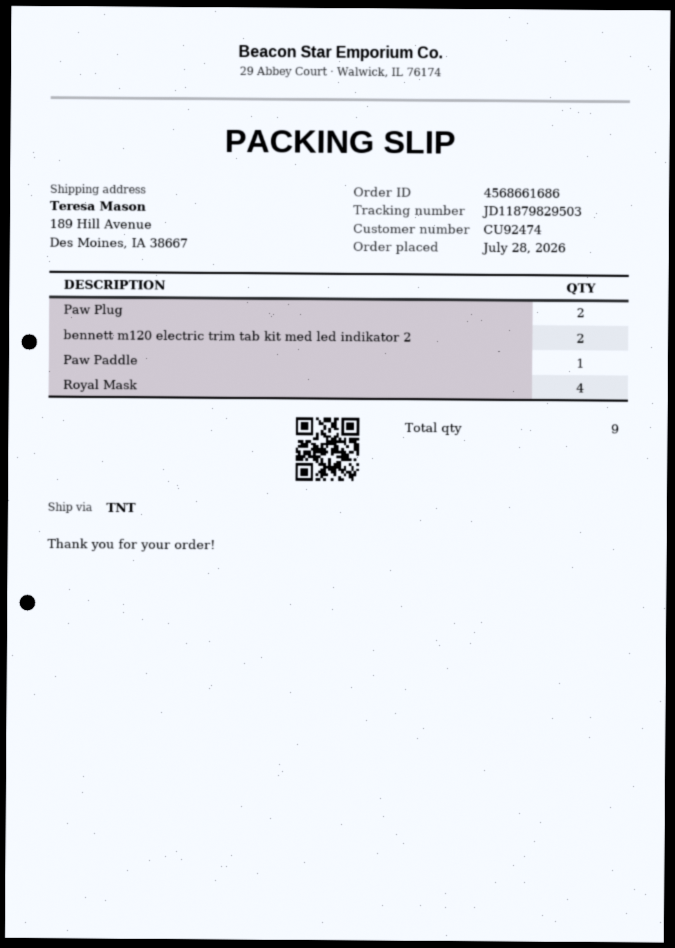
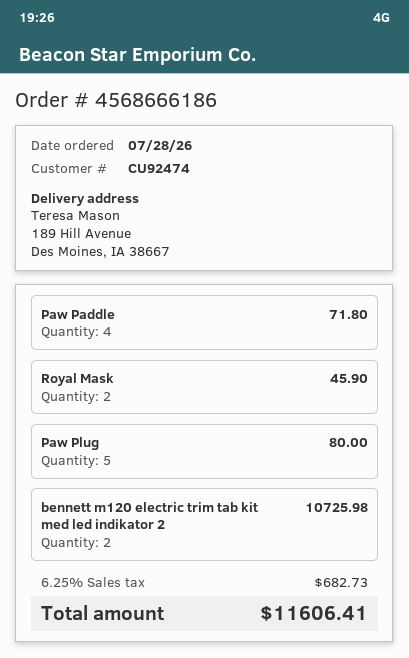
order number: 4568661686 -> 4568666186
Paw Plug: 2 -> 5
Paw Paddle: 1 -> 4
Royal Mask: 4 -> 2

